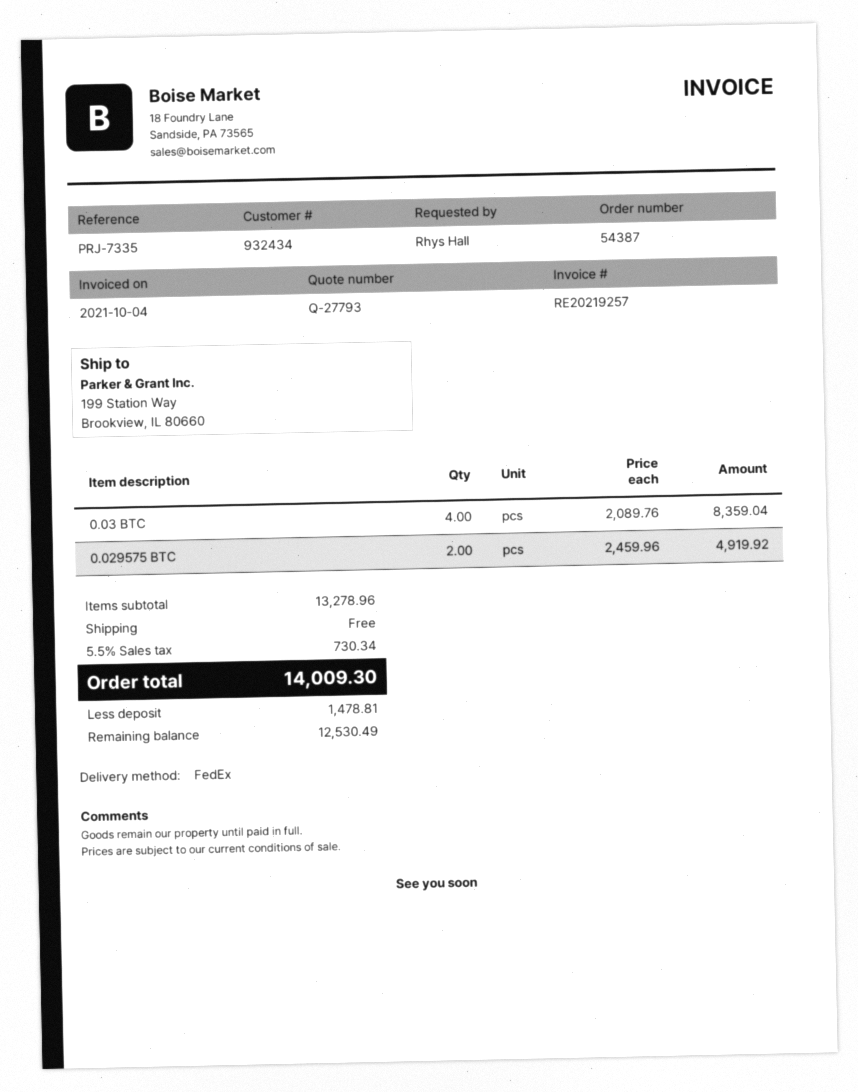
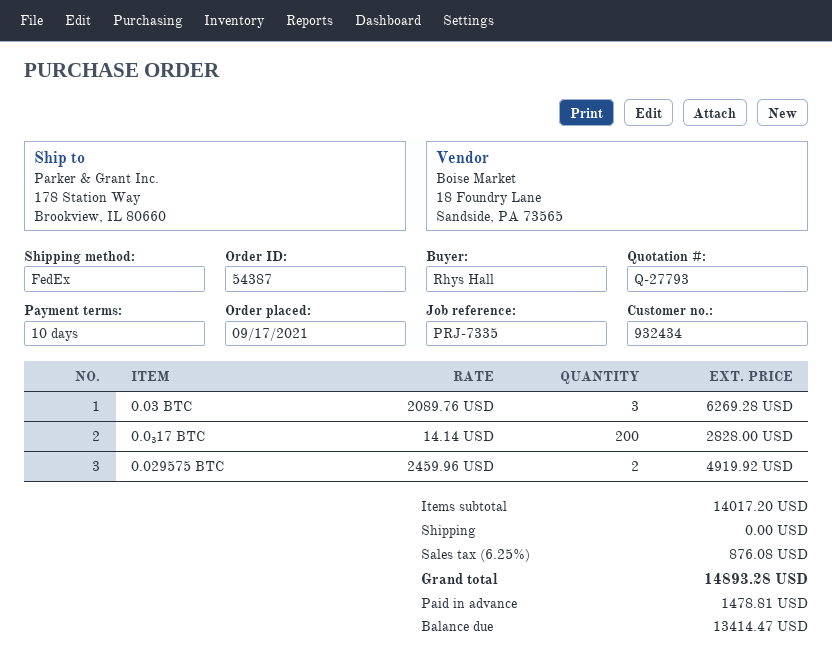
ship to: 199 Station Way, Brookview, IL 80660 -> 178 Station Way, Brookview, IL 80660
0.03 BTC: 4 x 2089.76 = 8359.04 -> 3 x 2089.76 = 6269.28
0.0₃17 BTC: none -> 200 x 14.14 = 2828.00
subtotal: 13278.96 -> 14017.20
tax: 5.5% = 730.34 -> 6.25% = 876.08
total: 14009.30 -> 14893.28
balance: 12530.49 -> 13414.47

